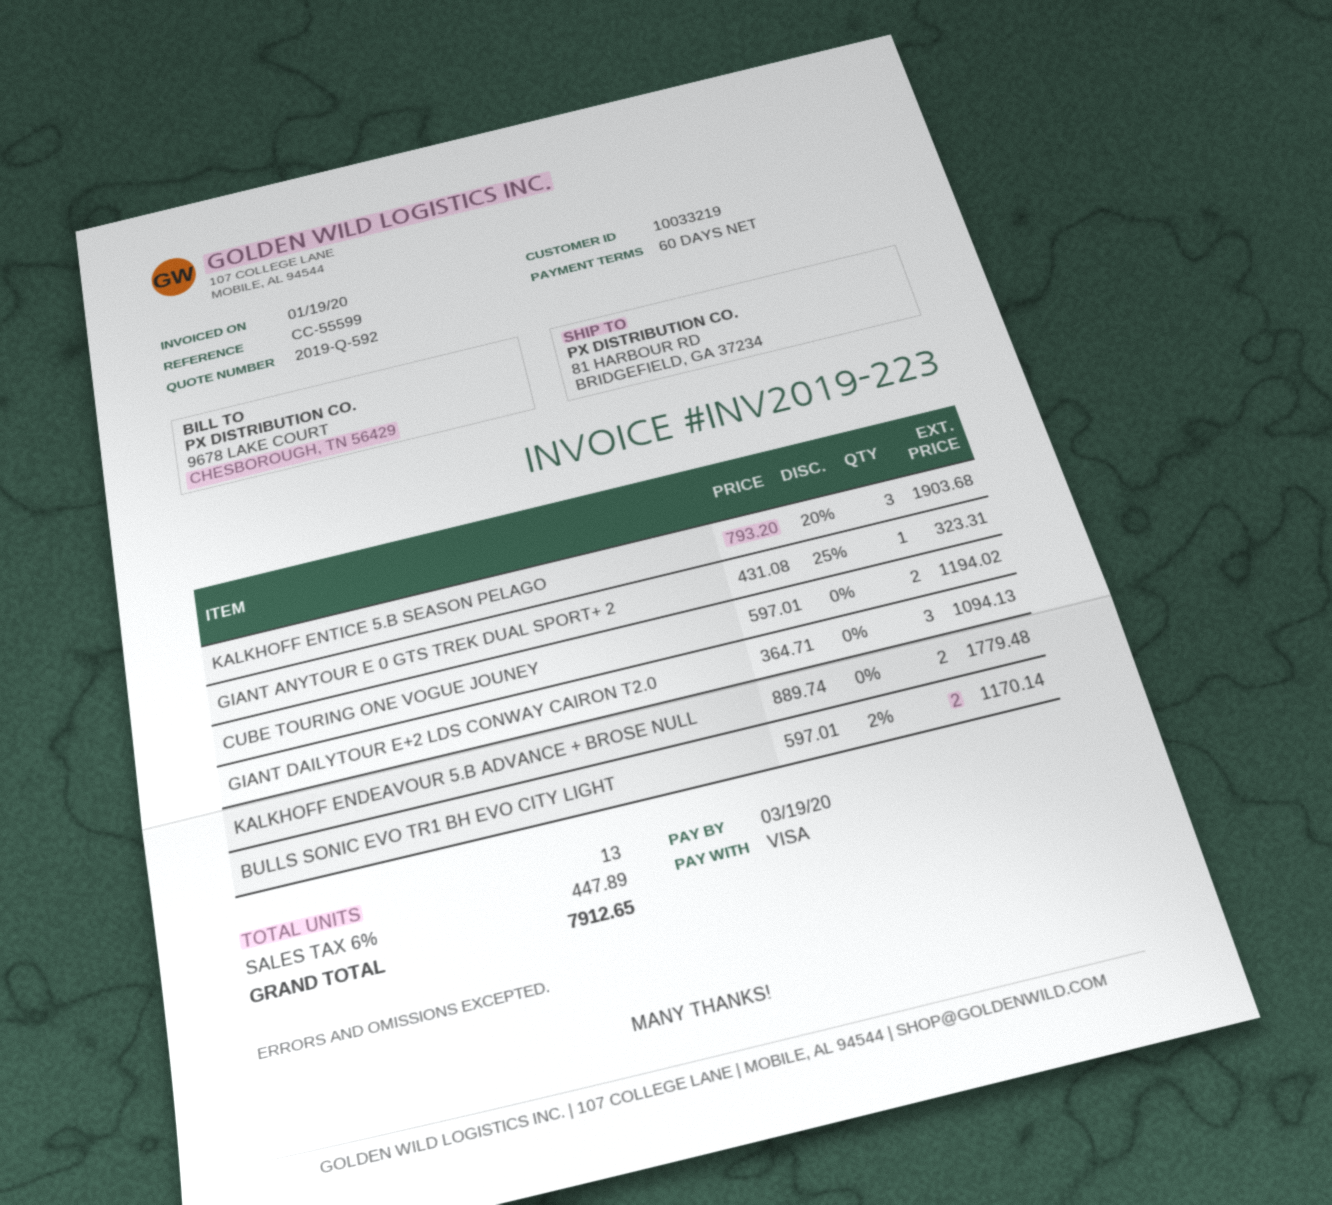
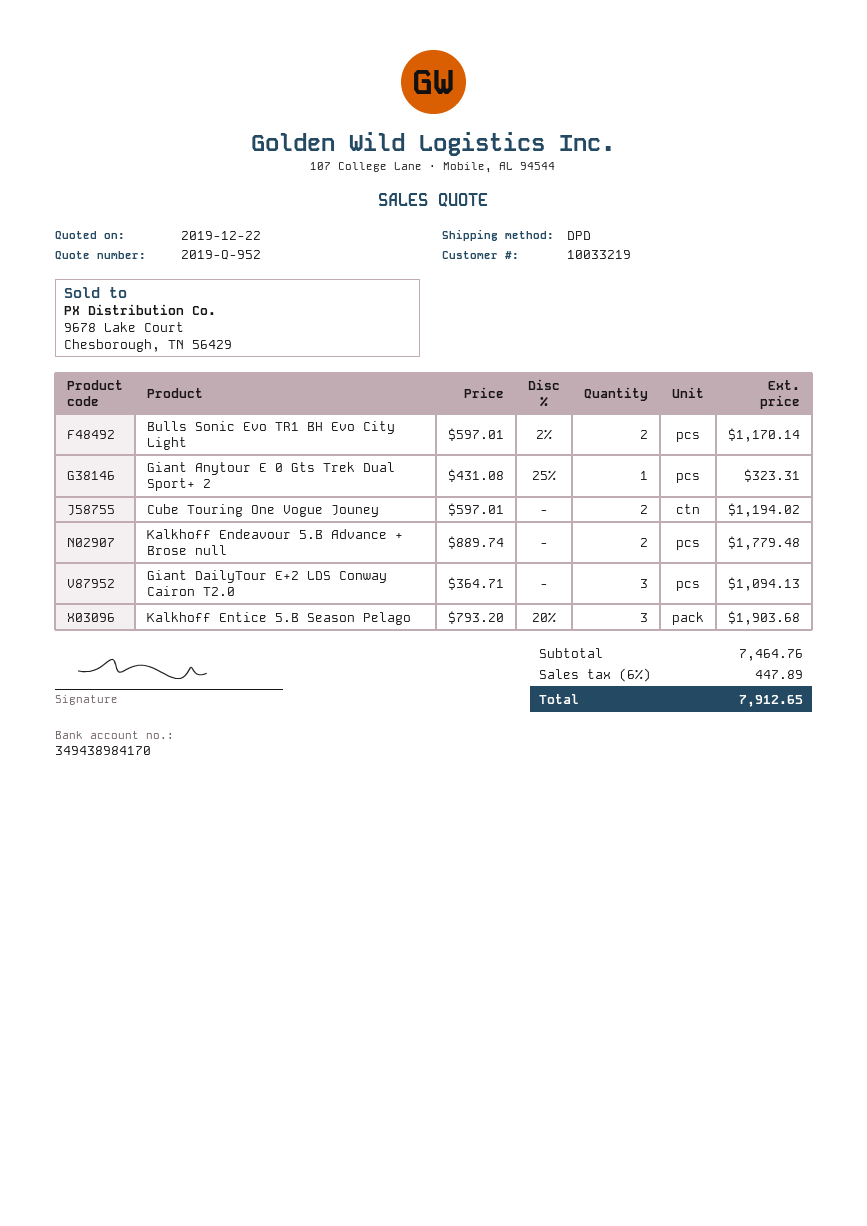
quote number: 2019-Q-592 -> 2019-Q-952

